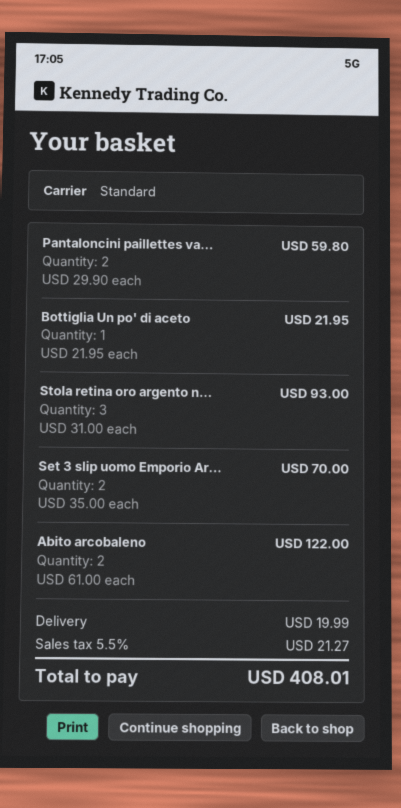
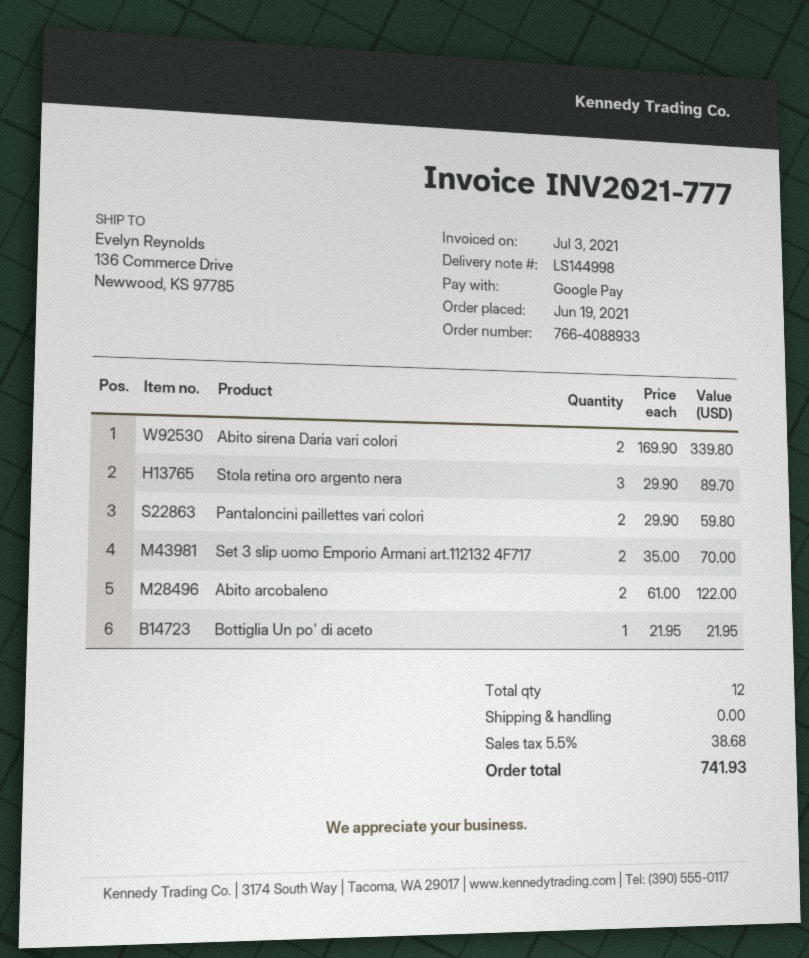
Stola retina oro argento n...: 3 x 31.00 = 93.00 -> 3 x 29.90 = 89.70
Abito sirena Daria vari colori: none -> 2 x 169.90 = 339.80
shipping: 19.99 -> 0.00
tax: 5.5% = 21.27 -> 5.5% = 38.68
total: 408.01 -> 741.93

